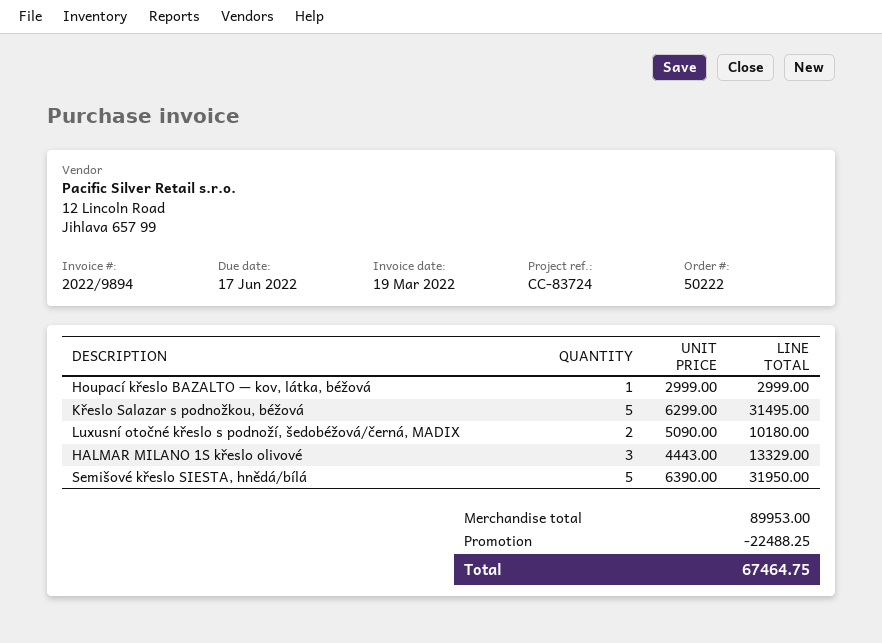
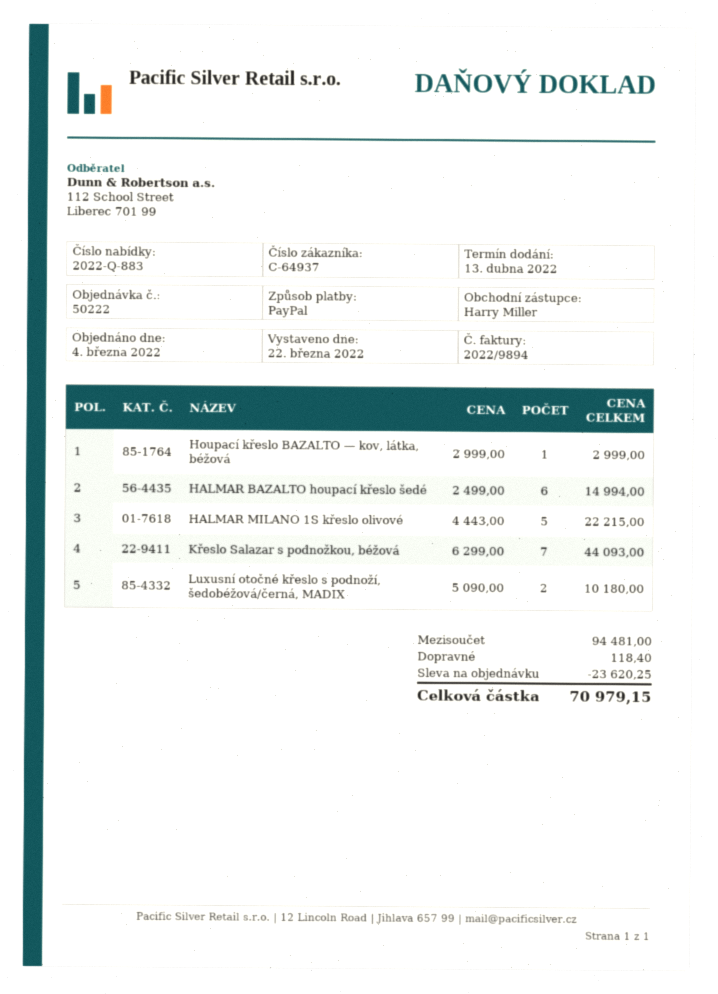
invoice date: 2022-03-19 -> 2022-03-22
Křeslo Salazar s podnožkou, béžová: 5 x 6299.00 = 31495.00 -> 7 x 6299.00 = 44093.00
HALMAR MILANO 1S křeslo olivové: 3 x 4443.00 = 13329.00 -> 5 x 4443.00 = 22215.00
Semišové křeslo SIESTA, hnědá/bílá: 5 x 6390.00 = 31950.00 -> none
HALMAR BAZALTO houpací křeslo šedé: none -> 6 x 2499.00 = 14994.00
subtotal: 89953.00 -> 94481.00
discount: 22488.25 -> 23620.25
shipping: none -> 118.40
total: 67464.75 -> 70979.15

